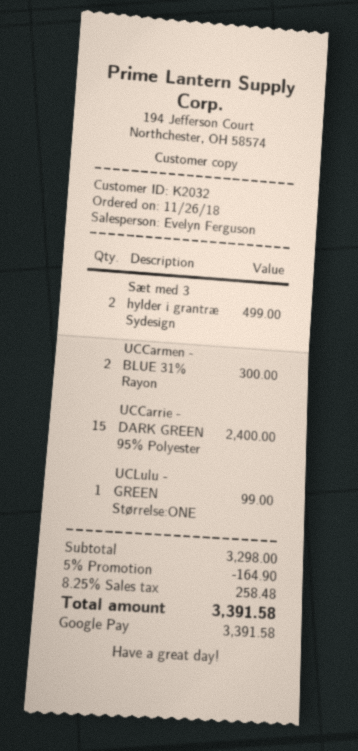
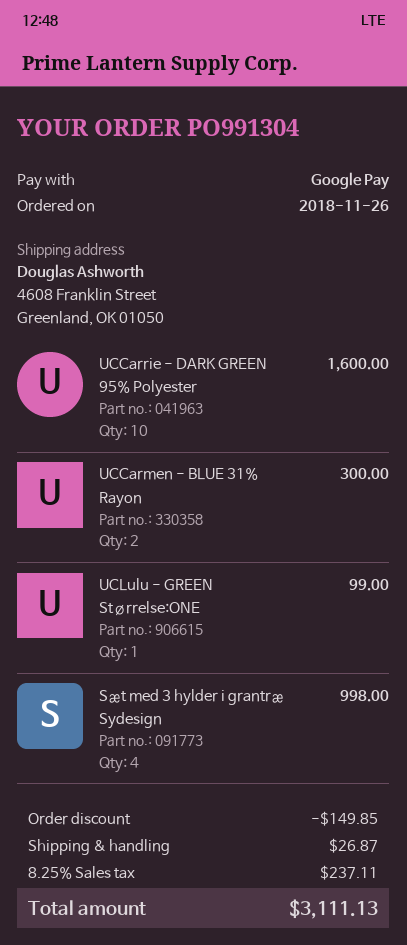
Sæt med 3 hylder i grantræ Sydesign: 2 for 499.00 -> 4 for 998.00
UCCarrie - DARK GREEN 95% Polyester: 15 for 2400.00 -> 10 for 1600.00
discount: 164.90 -> 149.85
shipping: none -> 26.87
tax: 8.25% = 258.48 -> 8.25% = 237.11
total: 3391.58 -> 3111.13

